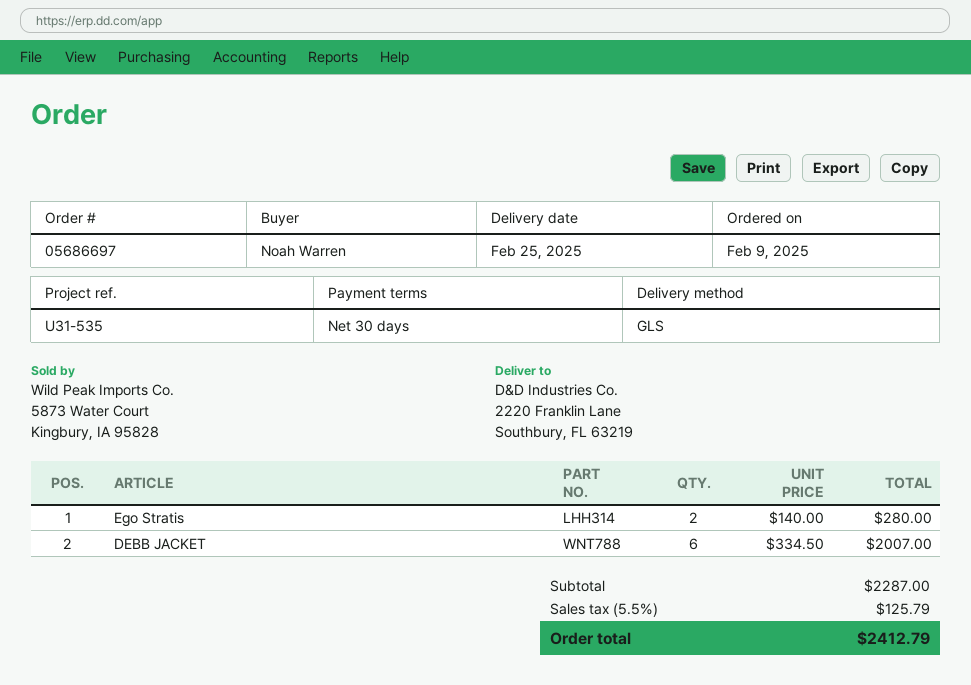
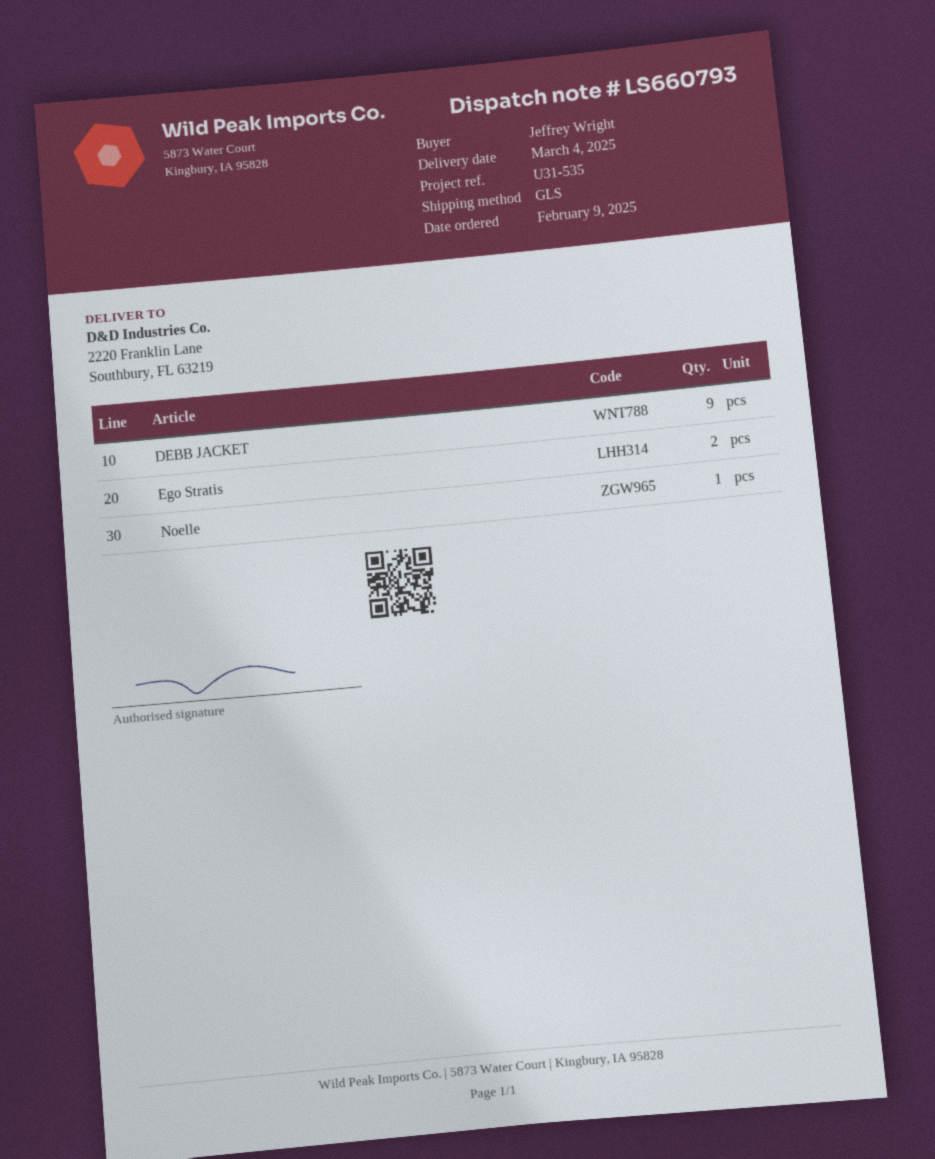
delivery date: 2025-02-25 -> 2025-03-04
ordered by: Noah Warren -> Jeffrey Wright
DEBB JACKET: 6 -> 9
Noelle: none -> 1

